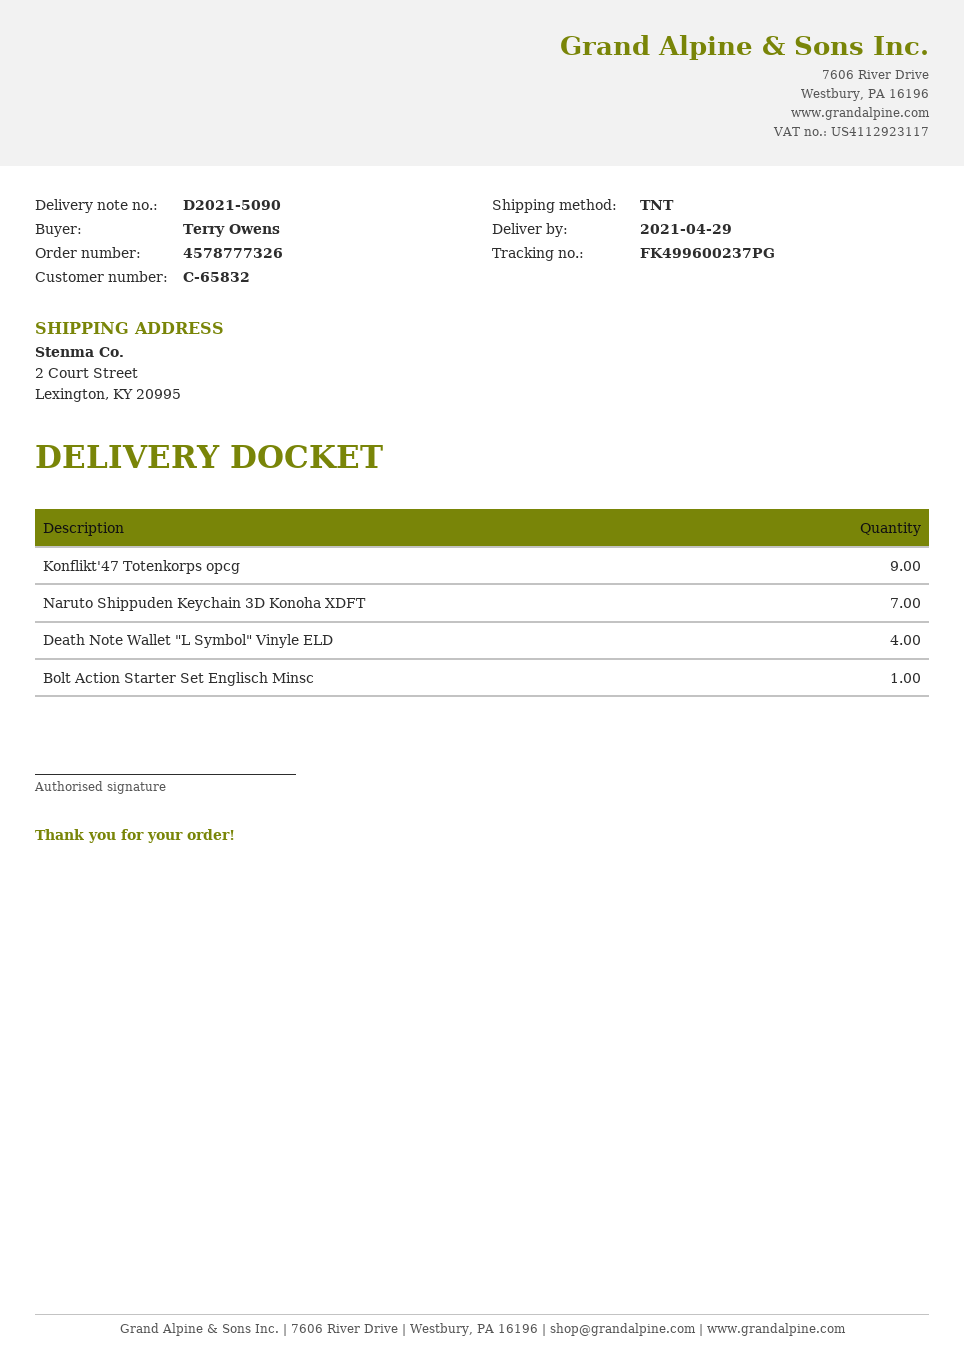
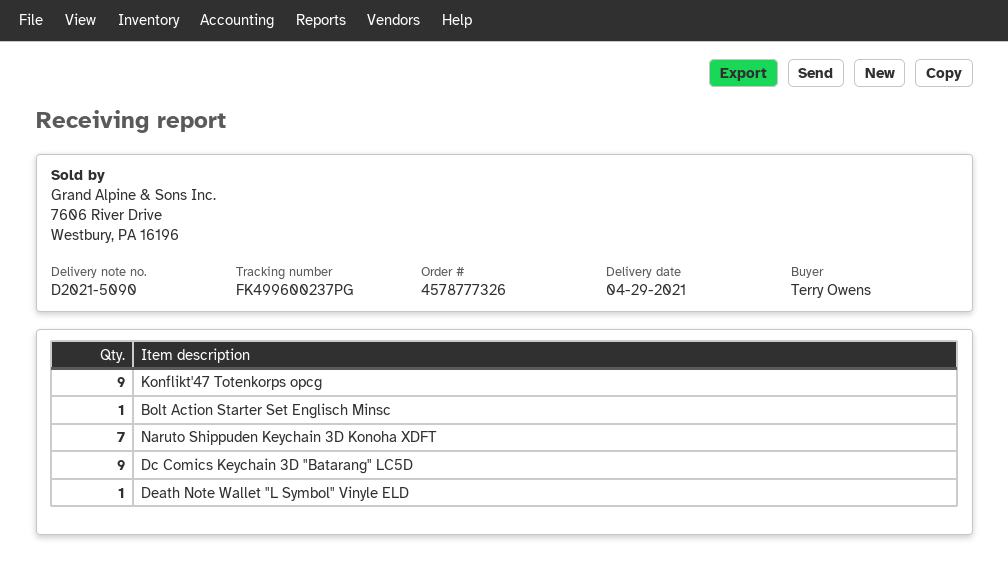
Death Note Wallet "L Symbol" Vinyle ELD: 4 -> 1
Dc Comics Keychain 3D "Batarang" LC5D: none -> 9

